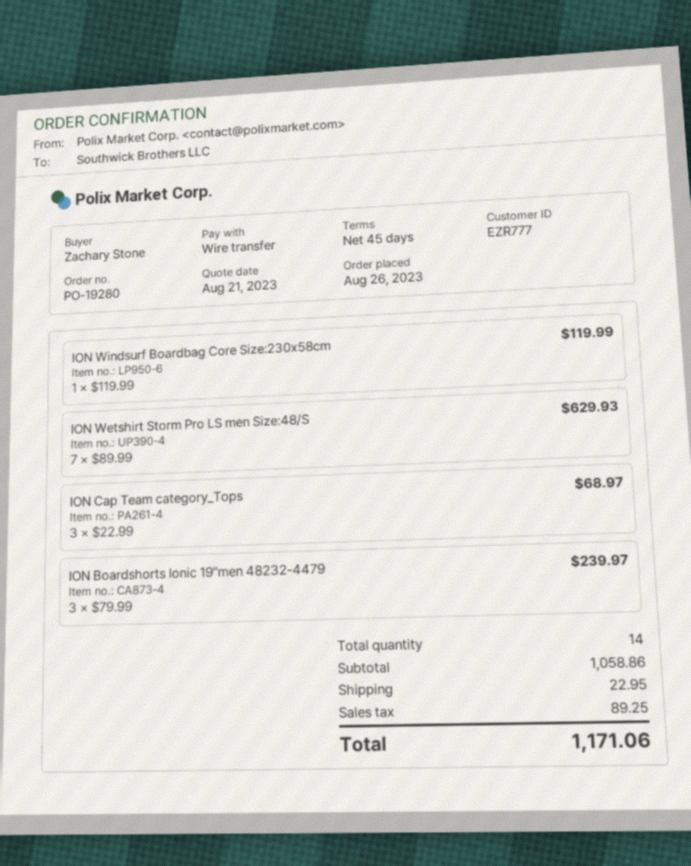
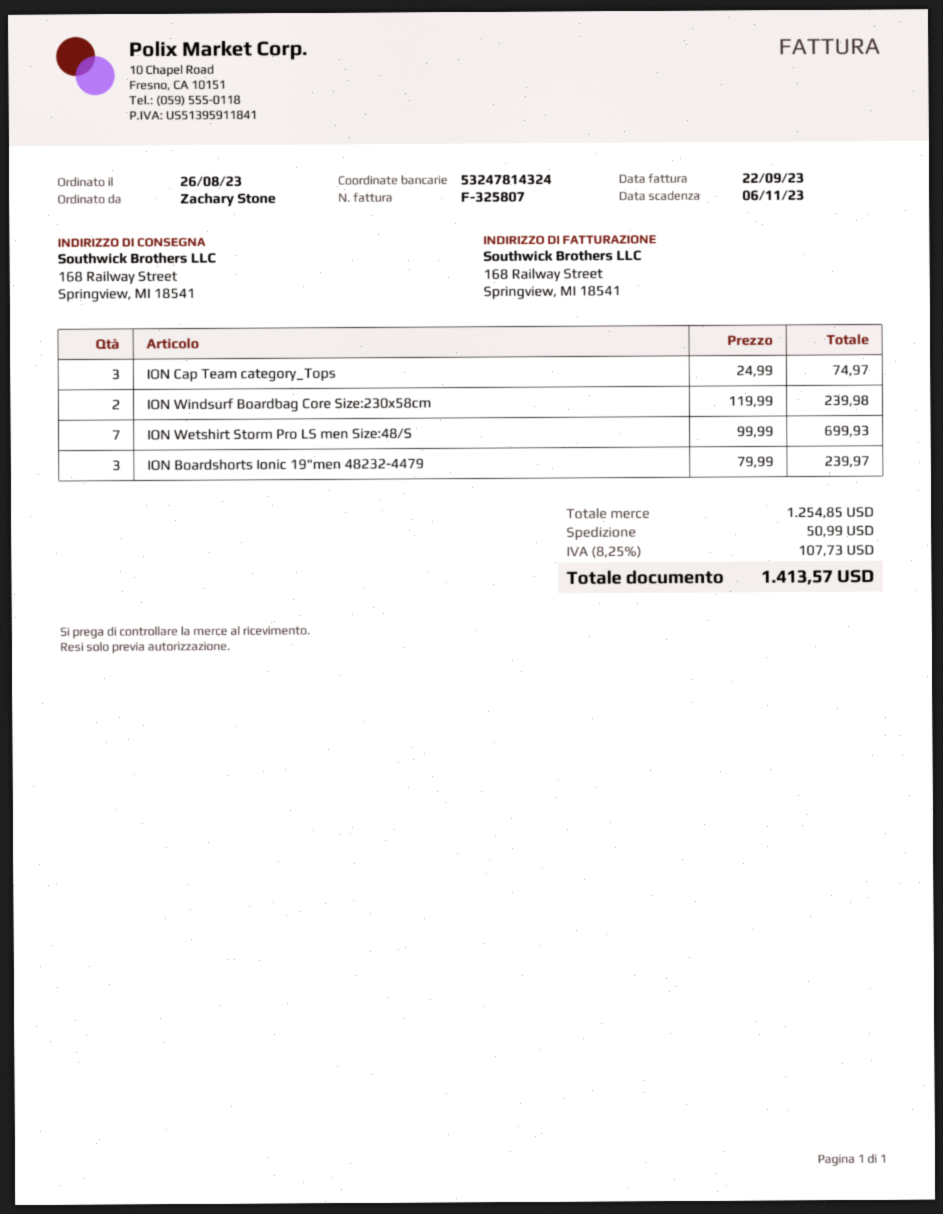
ION Windsurf Boardbag Core Size:230x58cm: 1 x 119.99 = 119.99 -> 2 x 119.99 = 239.98
ION Wetshirt Storm Pro LS men Size:48/S: 7 x 89.99 = 629.93 -> 7 x 99.99 = 699.93
ION Cap Team category_Tops: 3 x 22.99 = 68.97 -> 3 x 24.99 = 74.97
subtotal: 1058.86 -> 1254.85
shipping: 22.95 -> 50.99
tax: 89.25 -> 107.73
total: 1171.06 -> 1413.57

